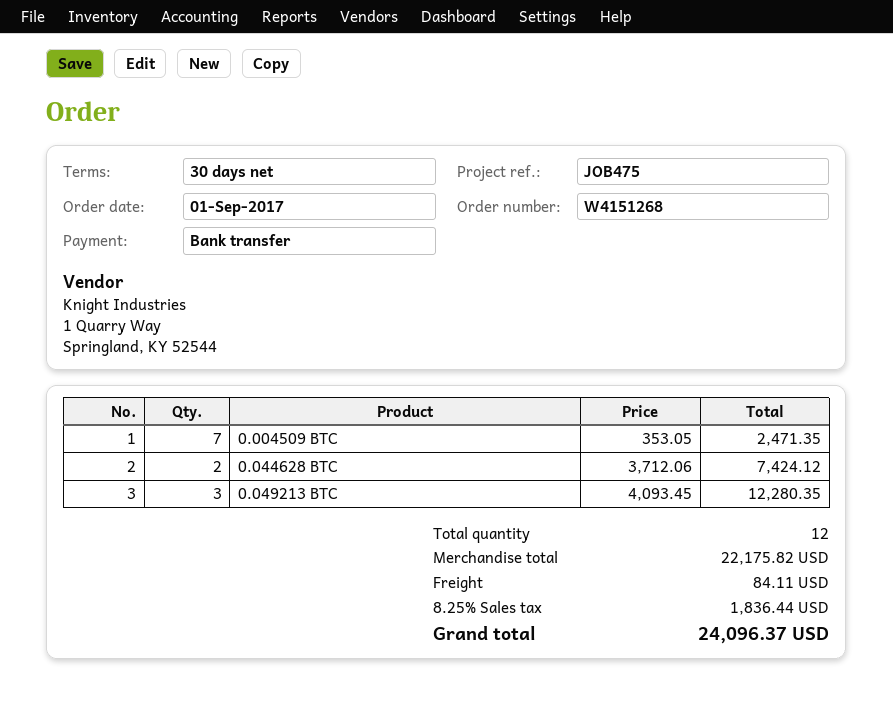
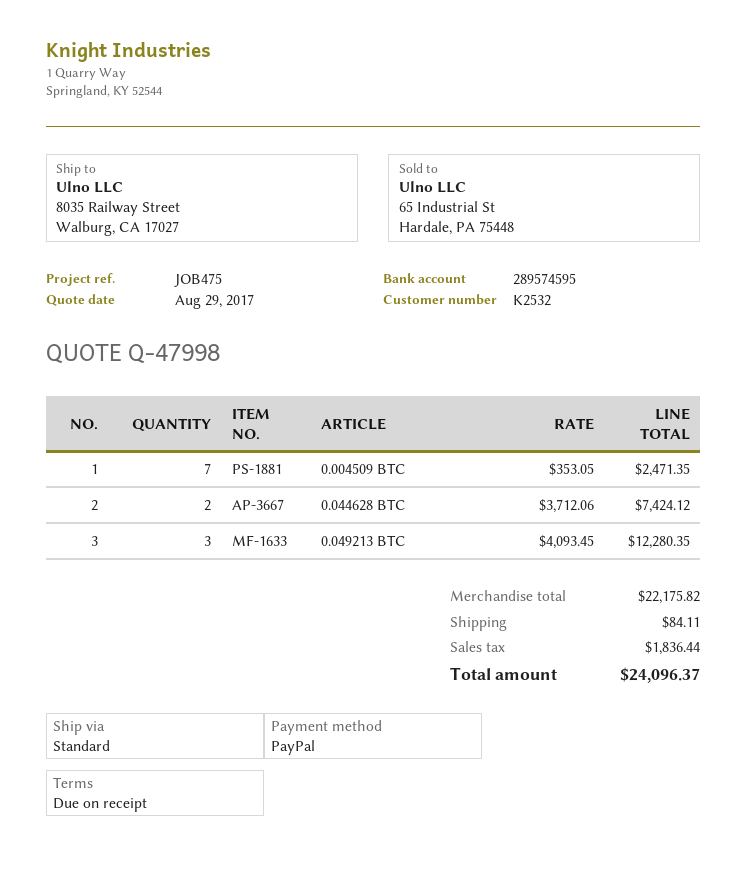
payment terms: 30 days -> on receipt
payment method: bank transfer -> PayPal

